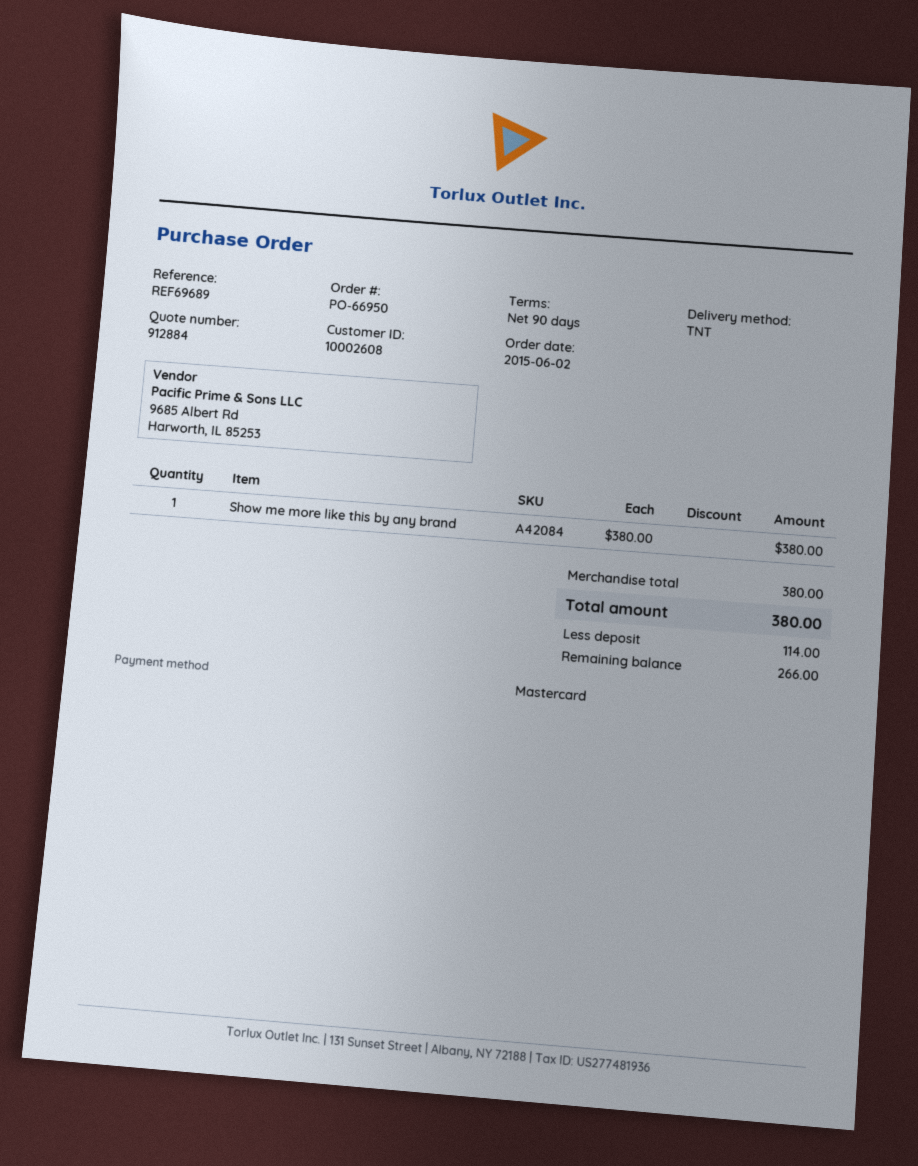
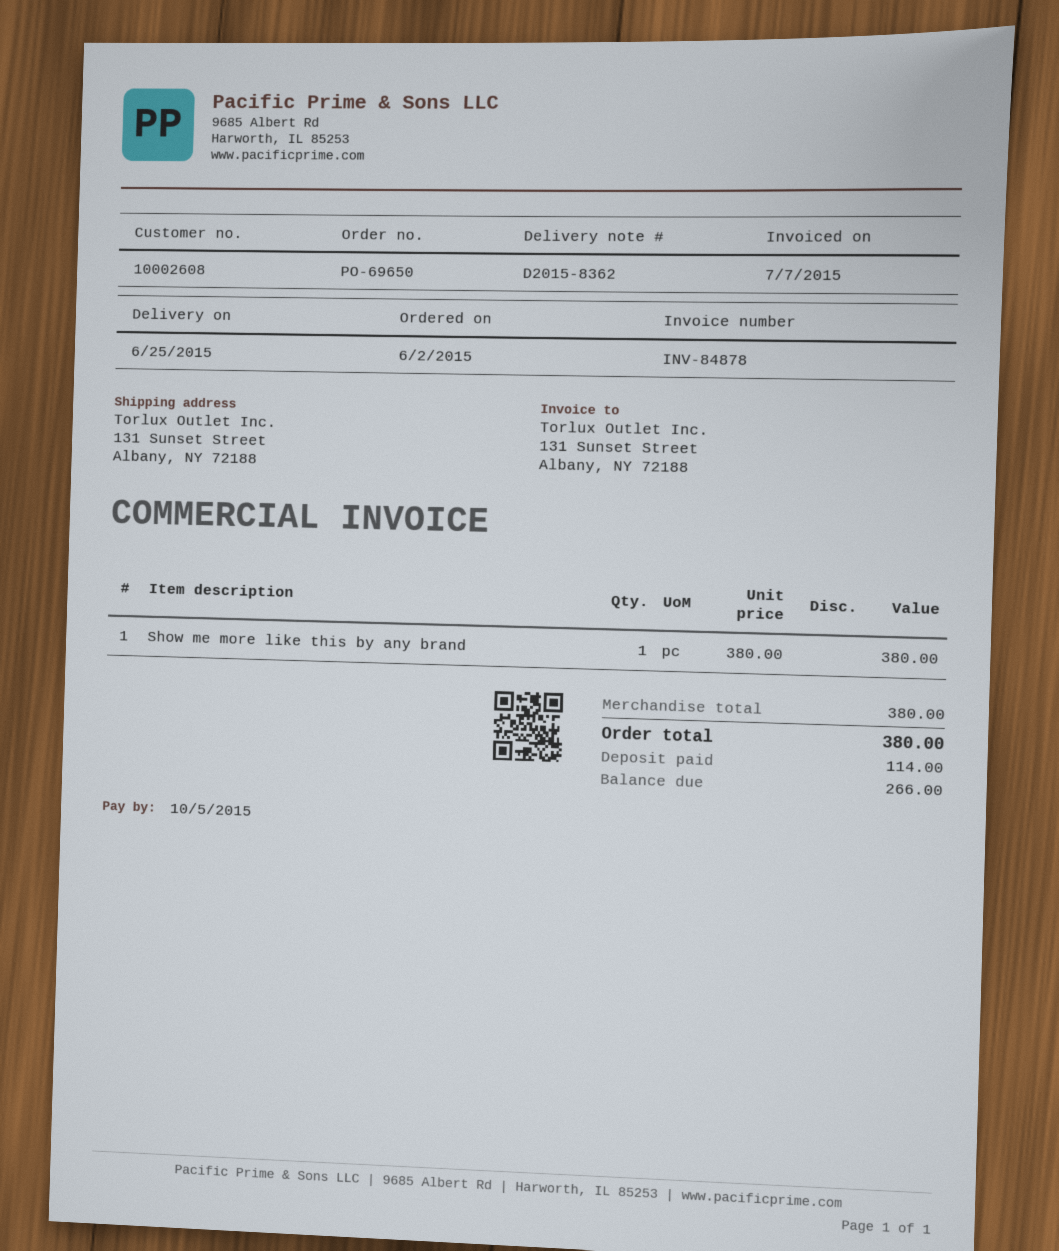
order number: PO-66950 -> PO-69650

